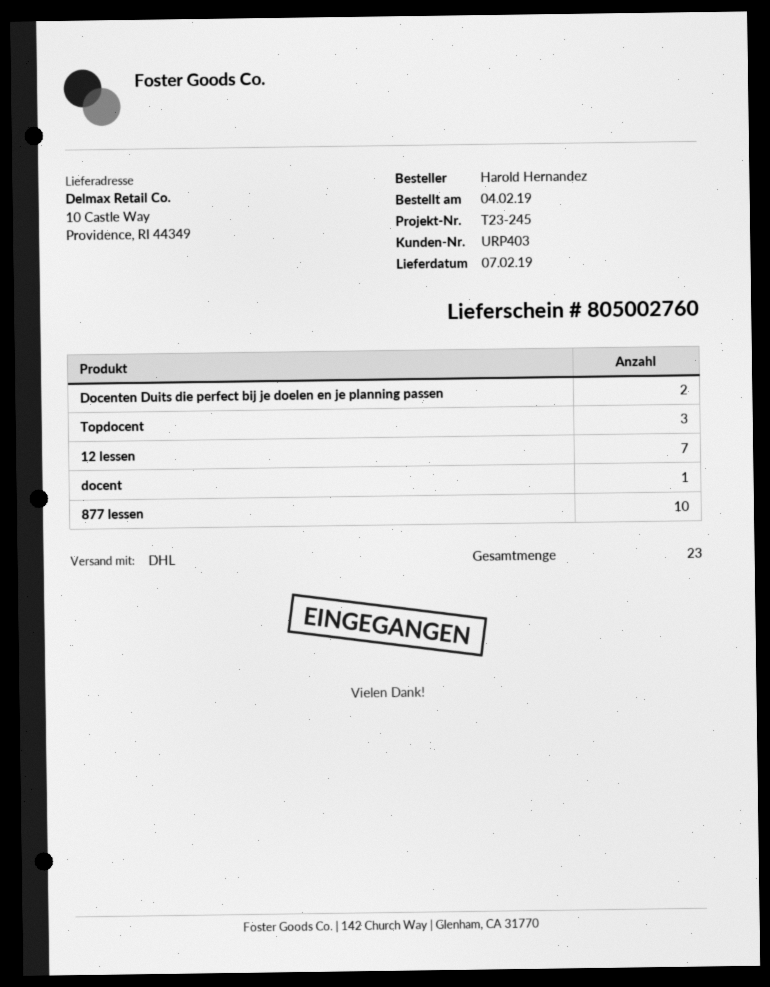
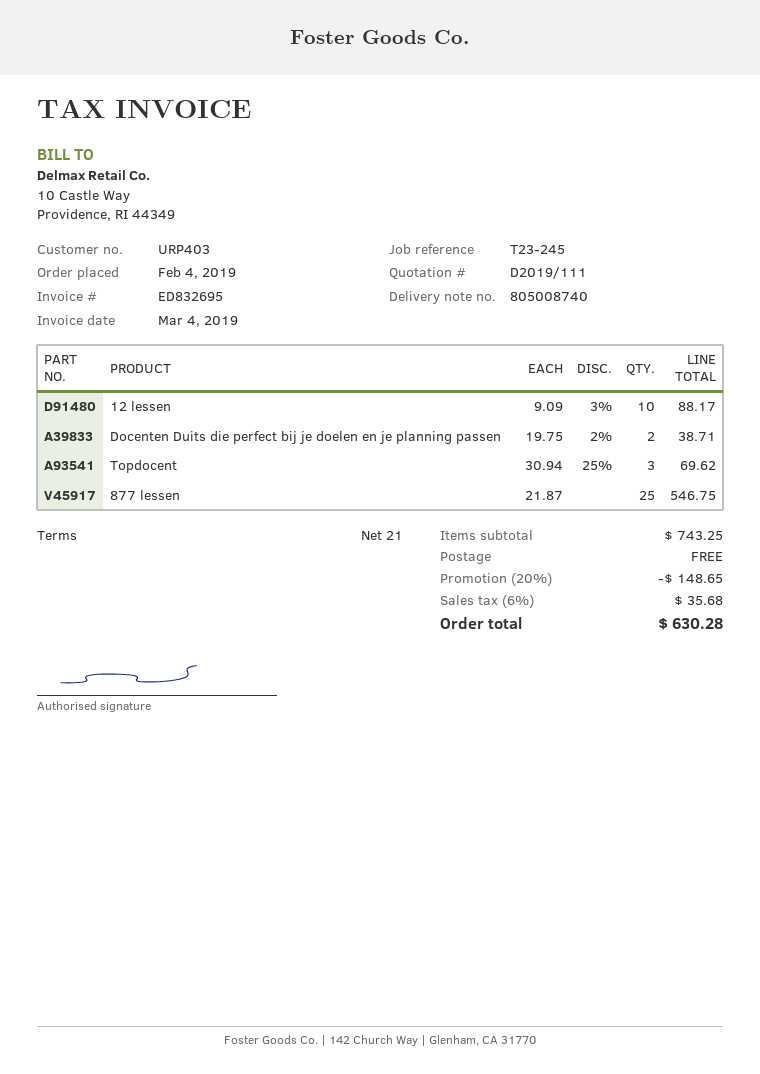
delivery note number: 805002760 -> 805008740
12 lessen: 7 -> 10
docent: 1 -> none
877 lessen: 10 -> 25

